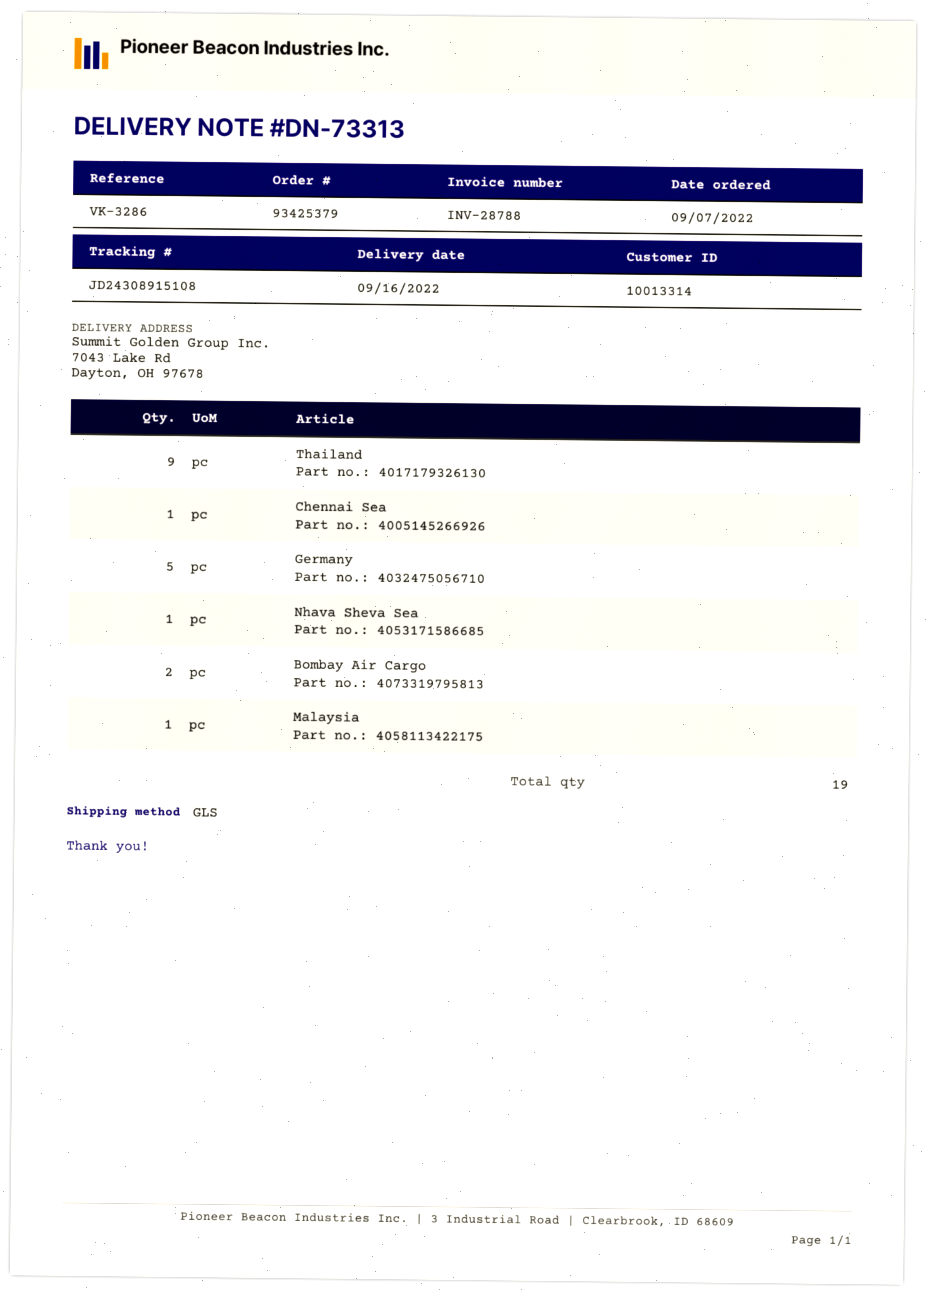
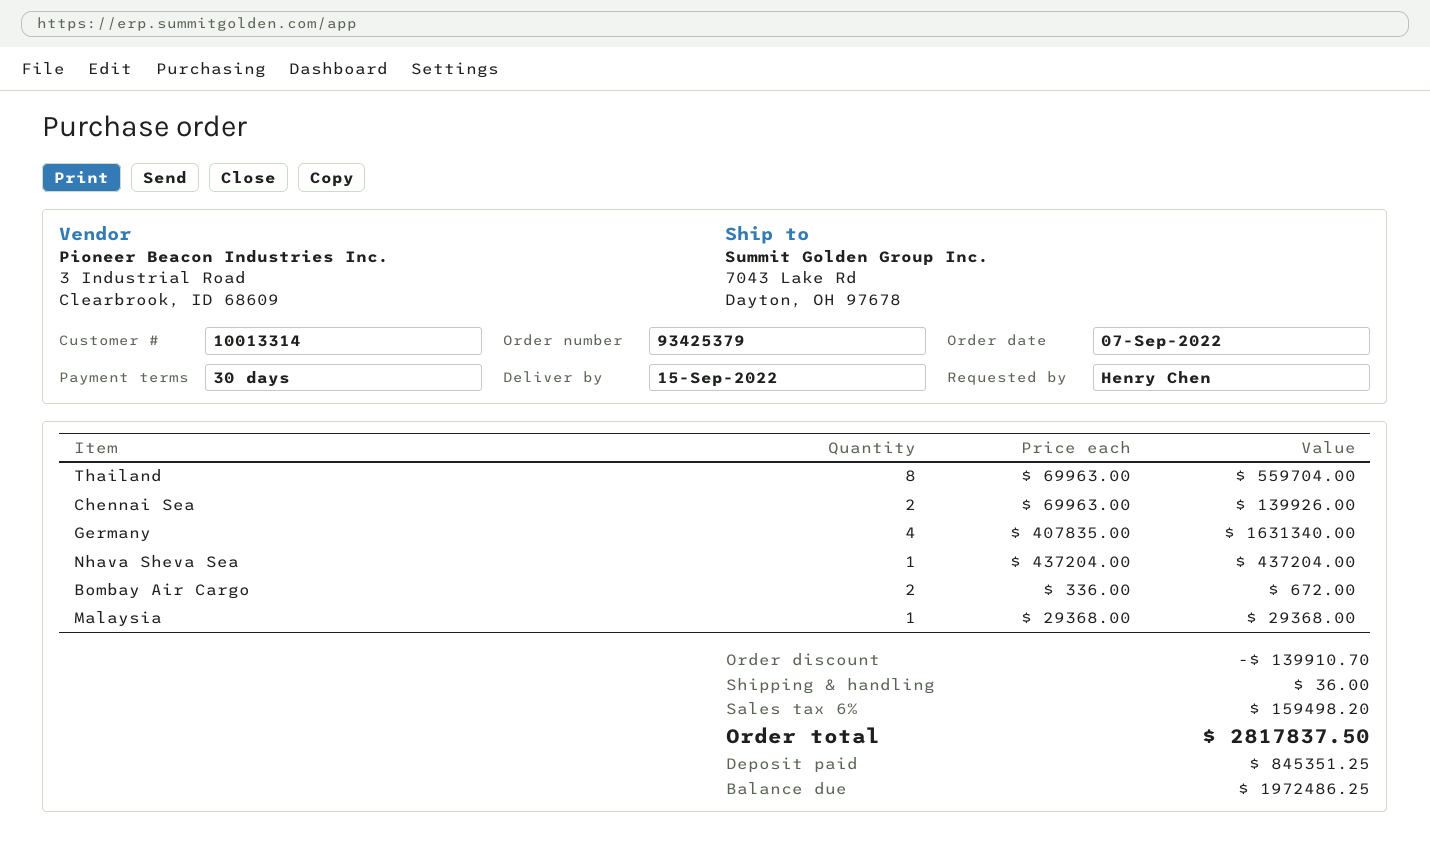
delivery date: 2022-09-16 -> 2022-09-15
Thailand: 9 -> 8
Chennai Sea: 1 -> 2
Germany: 5 -> 4

